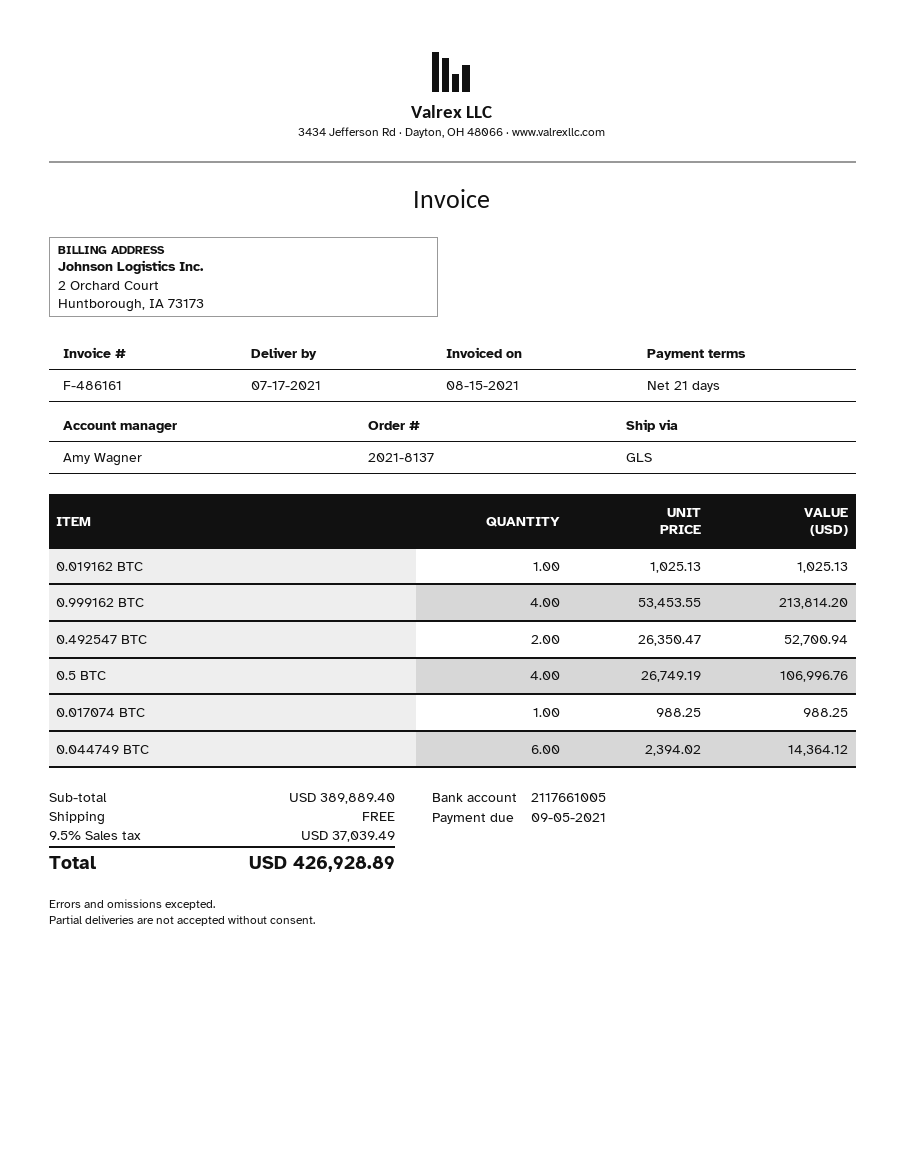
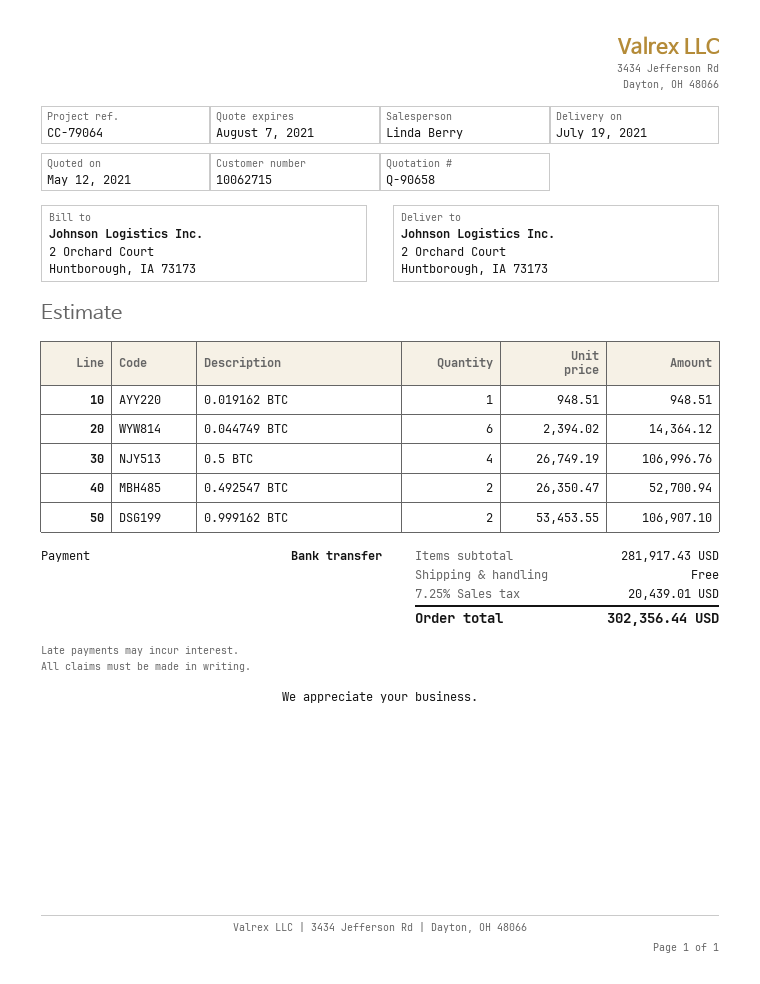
delivery date: 2021-07-17 -> 2021-07-19
sales rep: Amy Wagner -> Linda Berry
0.019162 BTC: 1 x 1025.13 = 1025.13 -> 1 x 948.51 = 948.51
0.999162 BTC: 4 x 53453.55 = 213814.20 -> 2 x 53453.55 = 106907.10
0.017074 BTC: 1 x 988.25 = 988.25 -> none
subtotal: 389889.40 -> 281917.43
tax: 9.5% = 37039.49 -> 7.25% = 20439.01
total: 426928.89 -> 302356.44

